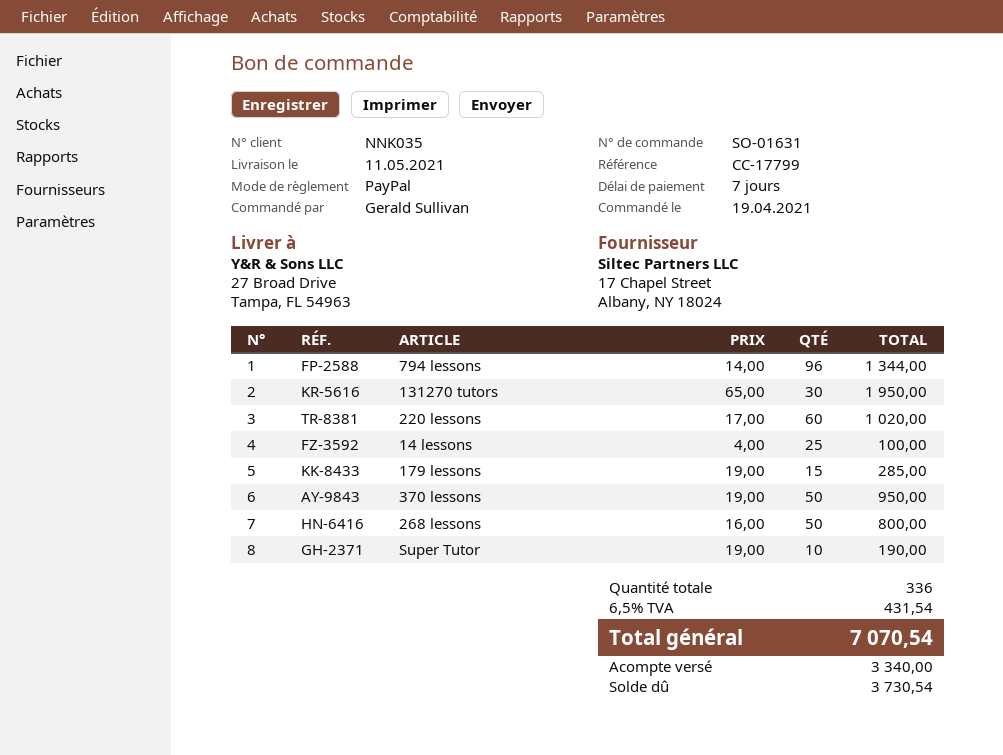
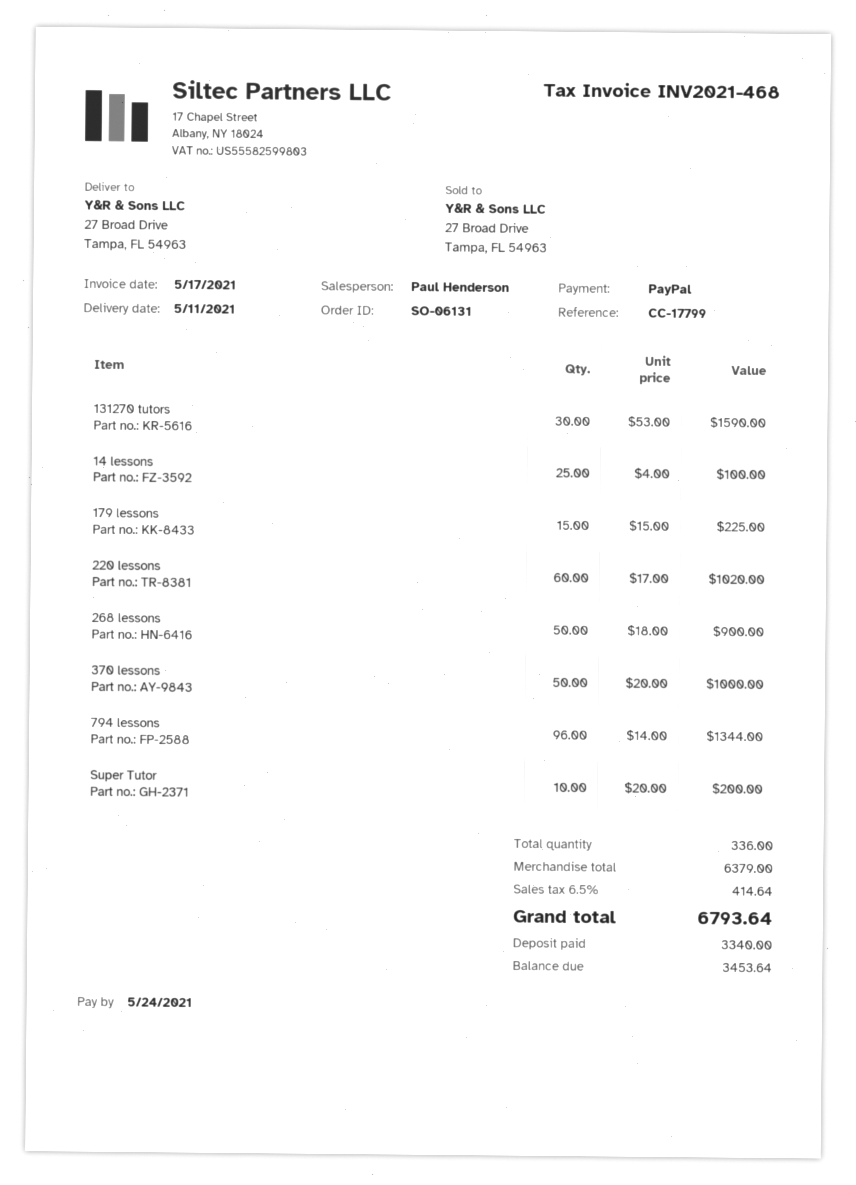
order number: SO-01631 -> SO-06131
131270 tutors: 30 x 65.00 = 1950.00 -> 30 x 53.00 = 1590.00
179 lessons: 15 x 19.00 = 285.00 -> 15 x 15.00 = 225.00
370 lessons: 50 x 19.00 = 950.00 -> 50 x 20.00 = 1000.00
268 lessons: 50 x 16.00 = 800.00 -> 50 x 18.00 = 900.00
Super Tutor: 10 x 19.00 = 190.00 -> 10 x 20.00 = 200.00
tax: 6.5% = 431.54 -> 6.5% = 414.64
total: 7070.54 -> 6793.64
balance: 3730.54 -> 3453.64

